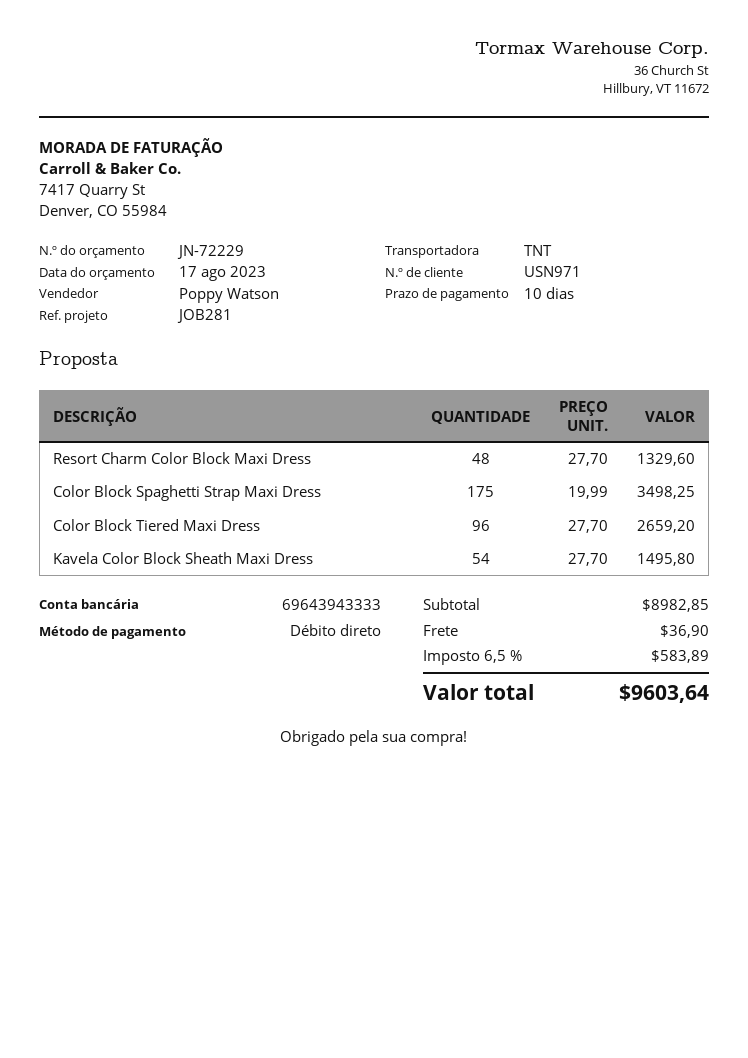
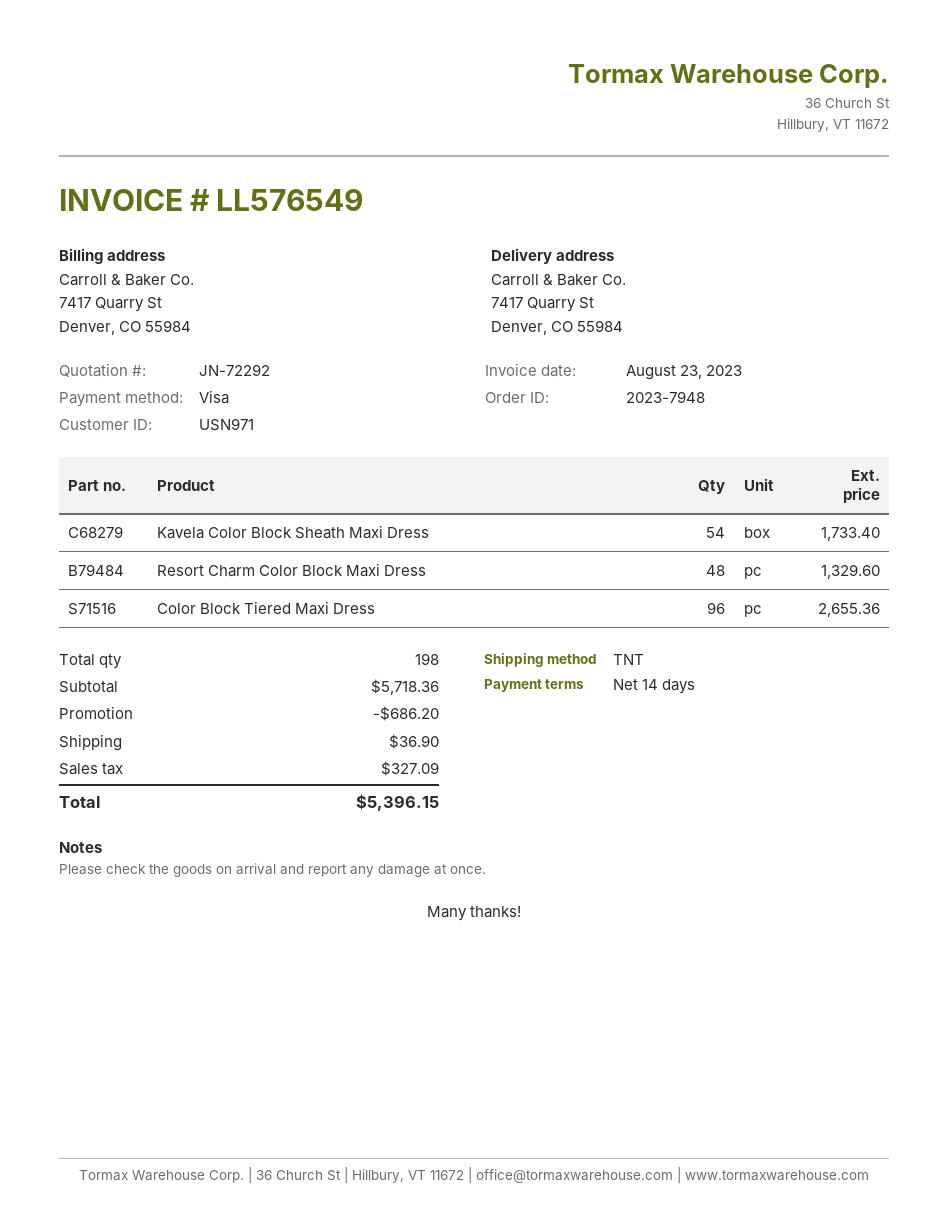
quote number: JN-72229 -> JN-72292
payment terms: 10 days -> 14 days
payment method: direct debit -> Visa
Color Block Spaghetti Strap Maxi Dress: 175 for 3498.25 -> none
Color Block Tiered Maxi Dress: 96 for 2659.20 -> 96 for 2655.36
Kavela Color Block Sheath Maxi Dress: 54 for 1495.80 -> 54 for 1733.40
subtotal: 8982.85 -> 5718.36
discount: none -> 686.20
tax: 583.89 -> 327.09
total: 9603.64 -> 5396.15

